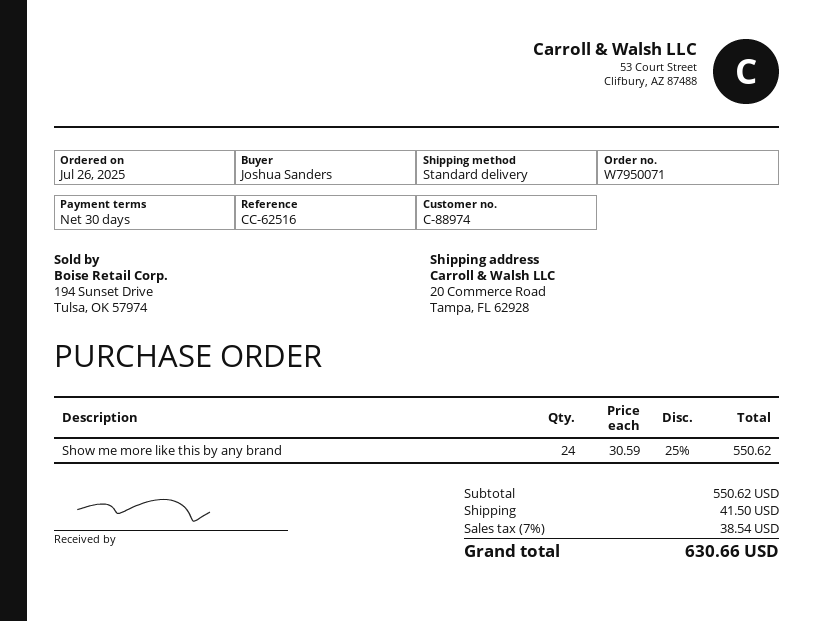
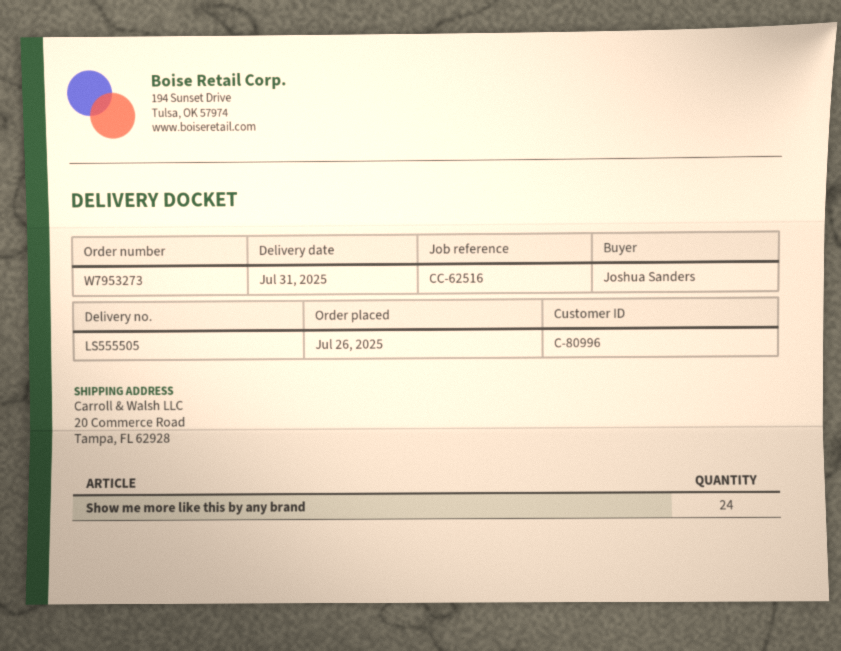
order number: W7950071 -> W7953273
customer number: C-88974 -> C-80996

